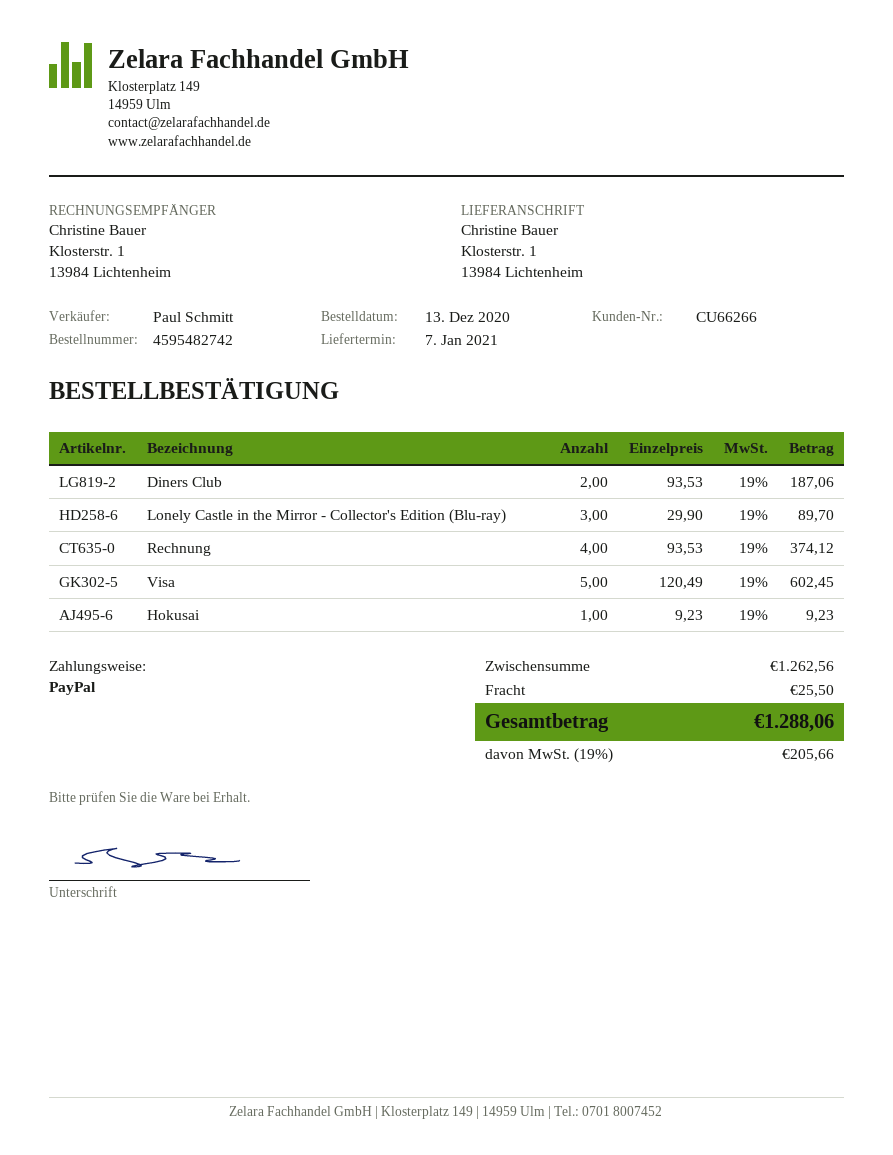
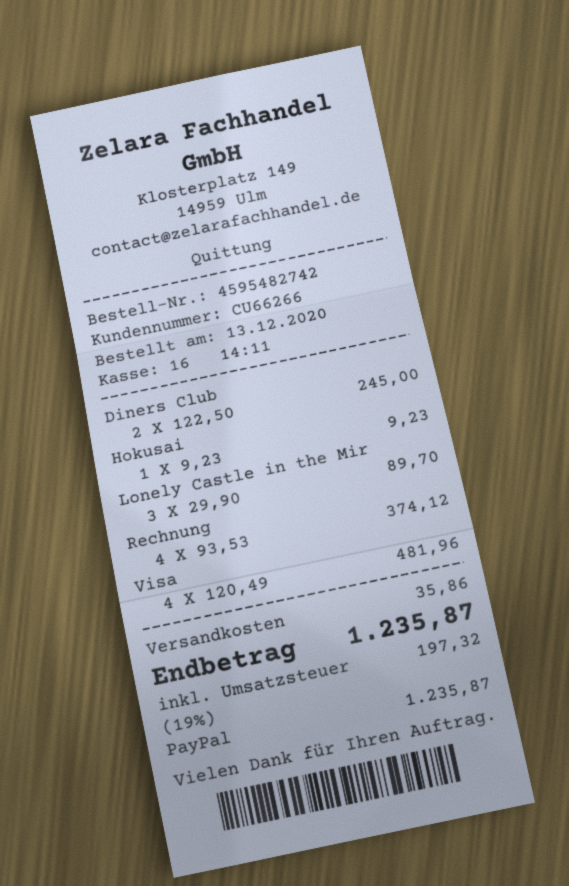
Diners Club: 2 x 93.53 = 187.06 -> 2 x 122.50 = 245.00
Visa: 5 x 120.49 = 602.45 -> 4 x 120.49 = 481.96
shipping: 25.50 -> 35.86
tax: 19% = 205.66 -> 19% = 197.32
total: 1288.06 -> 1235.87

